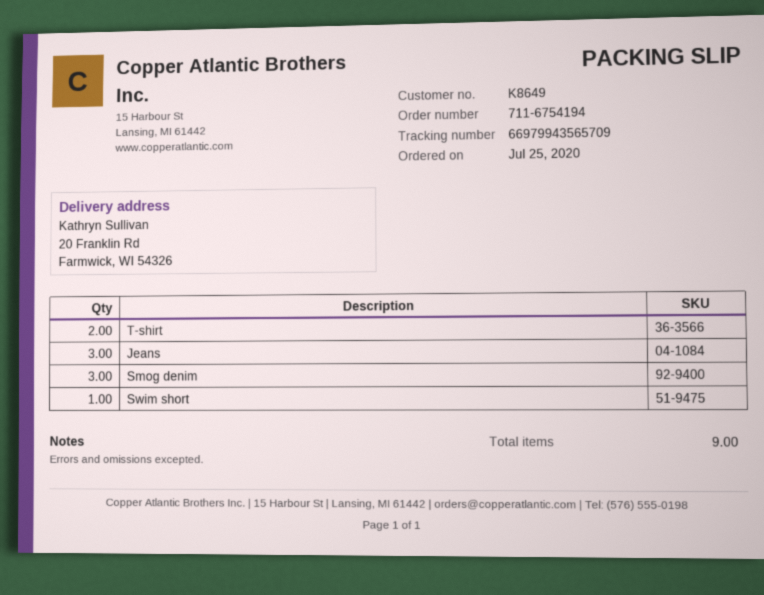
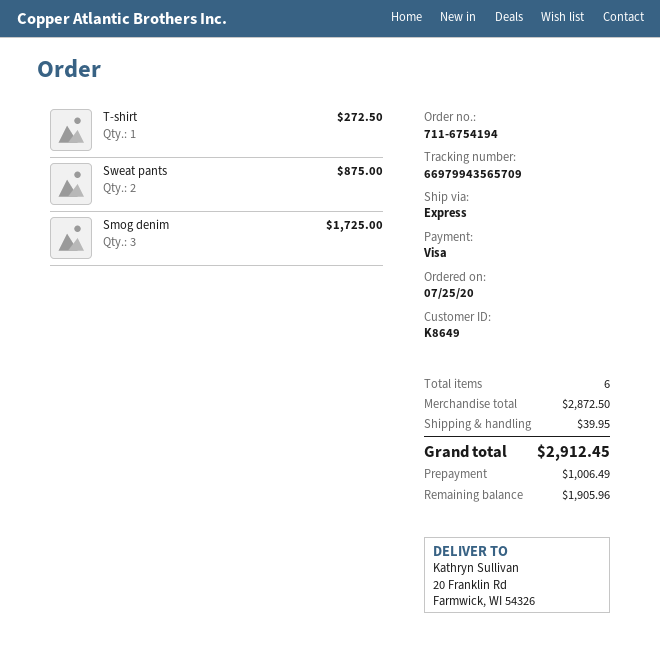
T-shirt: 2 -> 1
Jeans: 3 -> none
Swim short: 1 -> none
Sweat pants: none -> 2
total quantity: 9 -> 6

